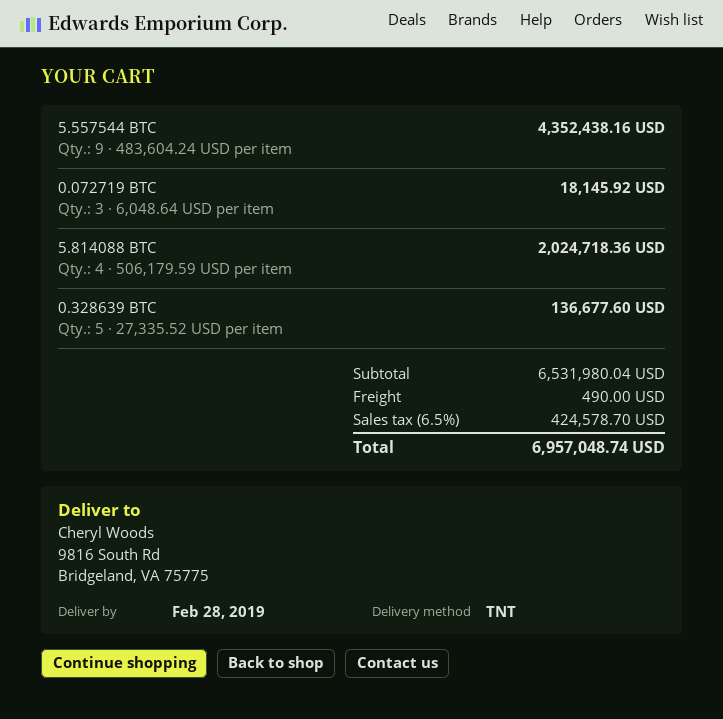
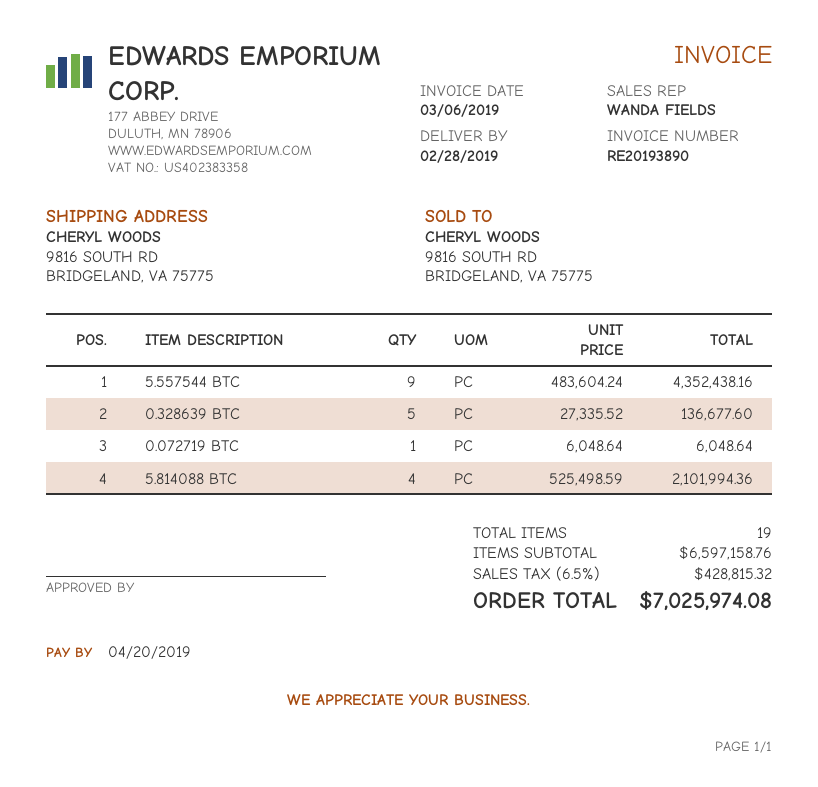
0.072719 BTC: 3 x 6048.64 = 18145.92 -> 1 x 6048.64 = 6048.64
5.814088 BTC: 4 x 506179.59 = 2024718.36 -> 4 x 525498.59 = 2101994.36
subtotal: 6531980.04 -> 6597158.76
shipping: 490.00 -> none
tax: 6.5% = 424578.70 -> 6.5% = 428815.32
total: 6957048.74 -> 7025974.08

